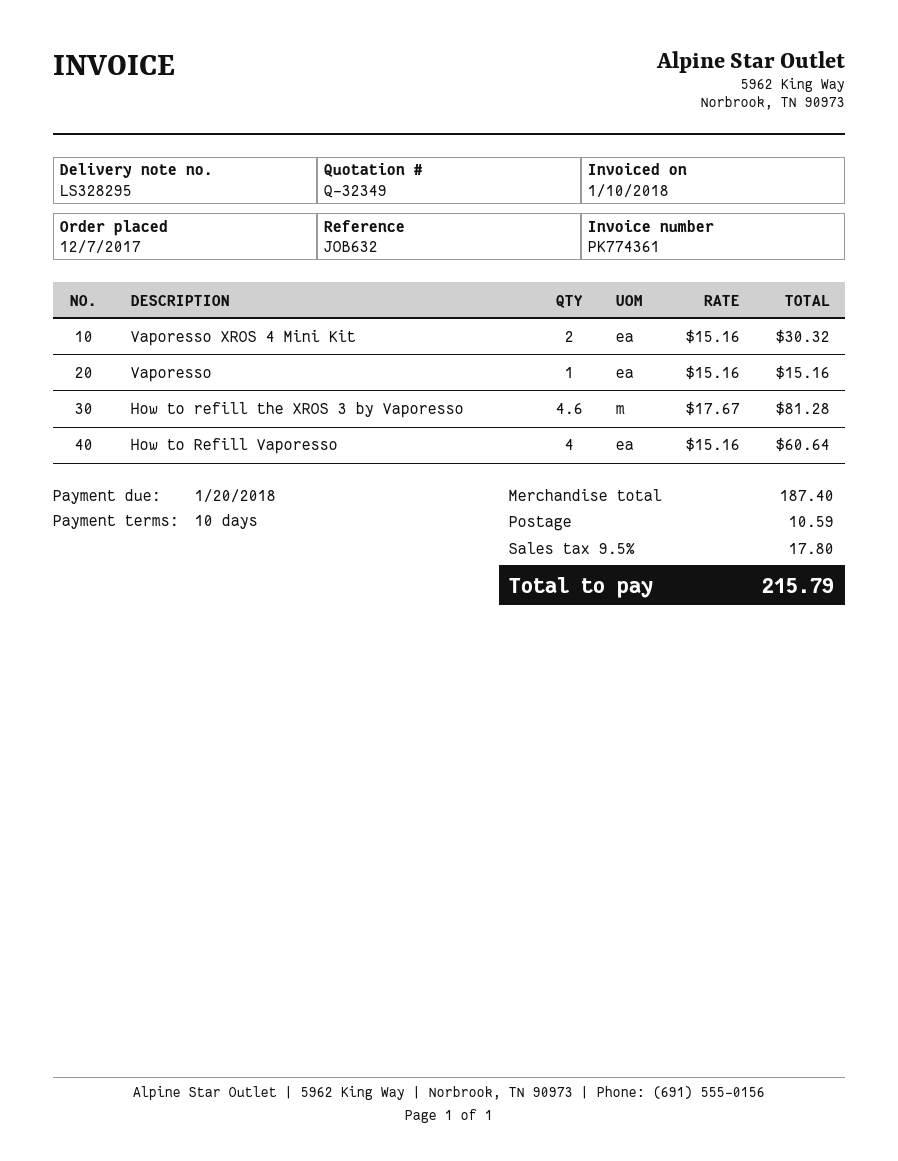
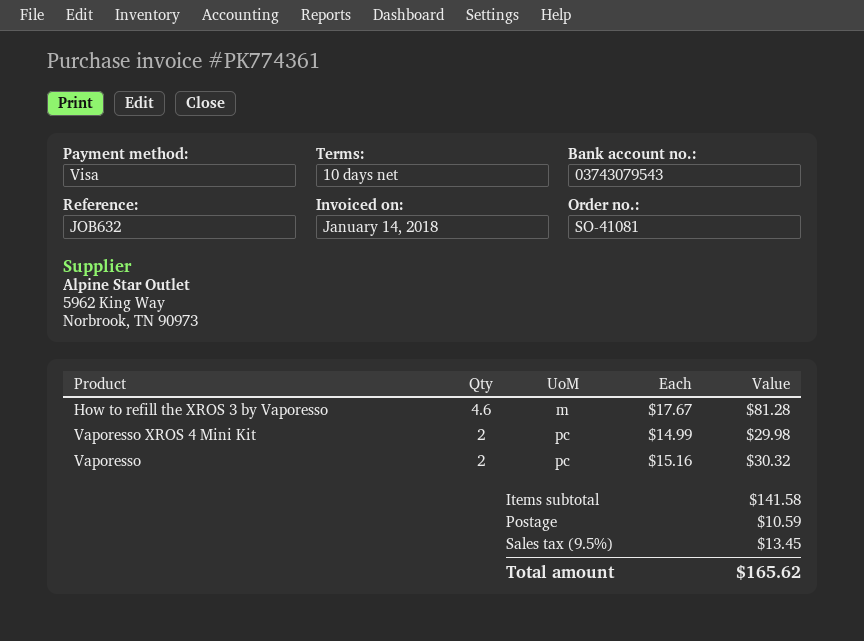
invoice date: 2018-01-10 -> 2018-01-14
Vaporesso XROS 4 Mini Kit: 2 x 15.16 = 30.32 -> 2 x 14.99 = 29.98
Vaporesso: 1 x 15.16 = 15.16 -> 2 x 15.16 = 30.32
How to Refill Vaporesso: 4 x 15.16 = 60.64 -> none
subtotal: 187.40 -> 141.58
tax: 9.5% = 17.80 -> 9.5% = 13.45
total: 215.79 -> 165.62

